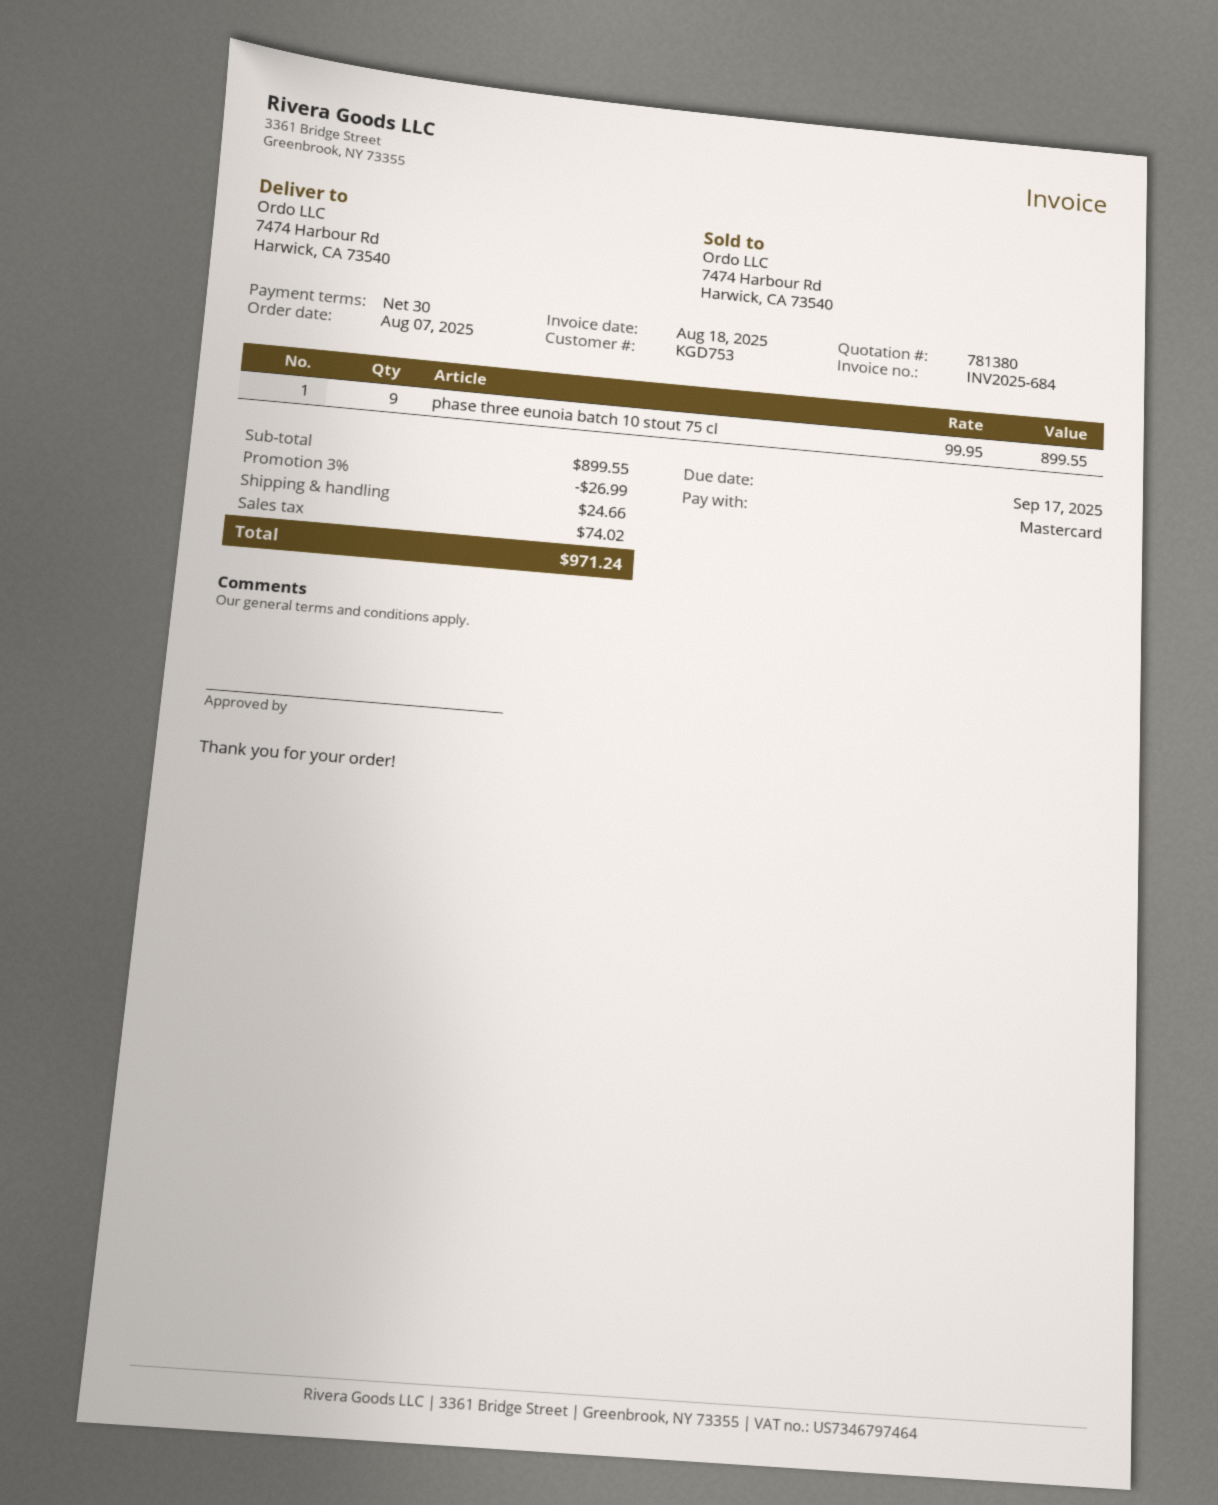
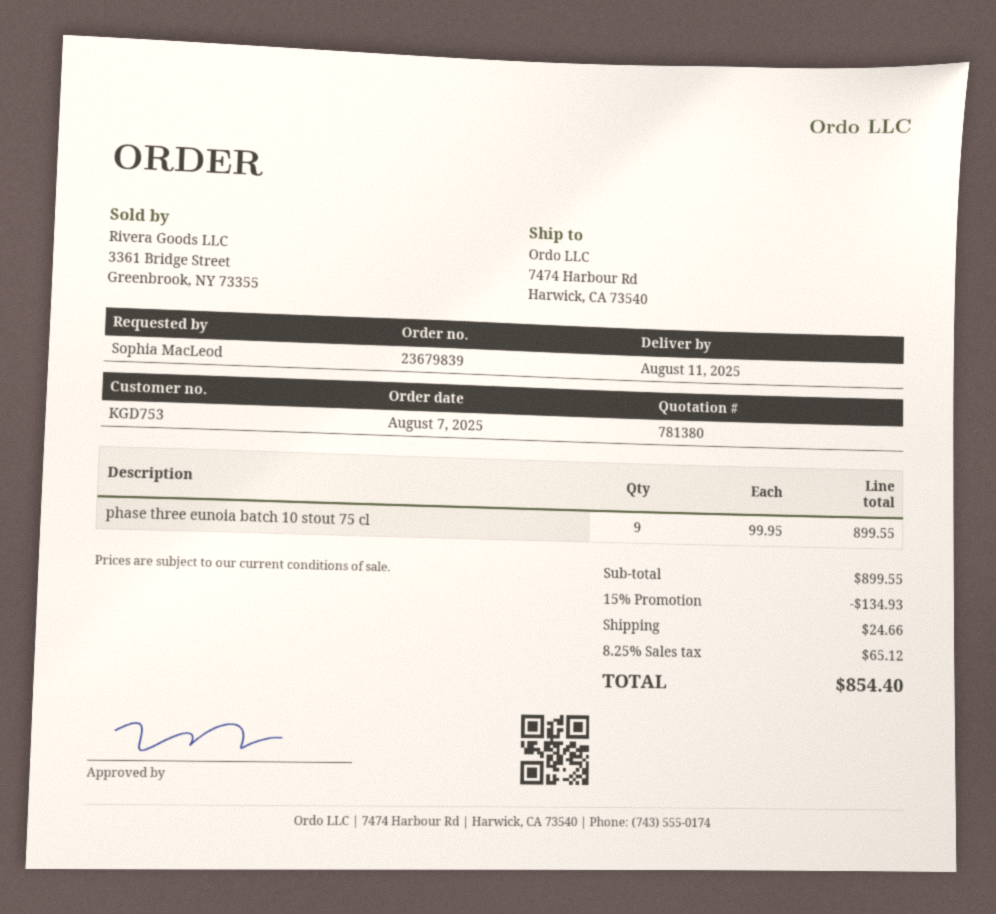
discount: 3% = 26.99 -> 15% = 134.93
tax: 74.02 -> 65.12
total: 971.24 -> 854.40

